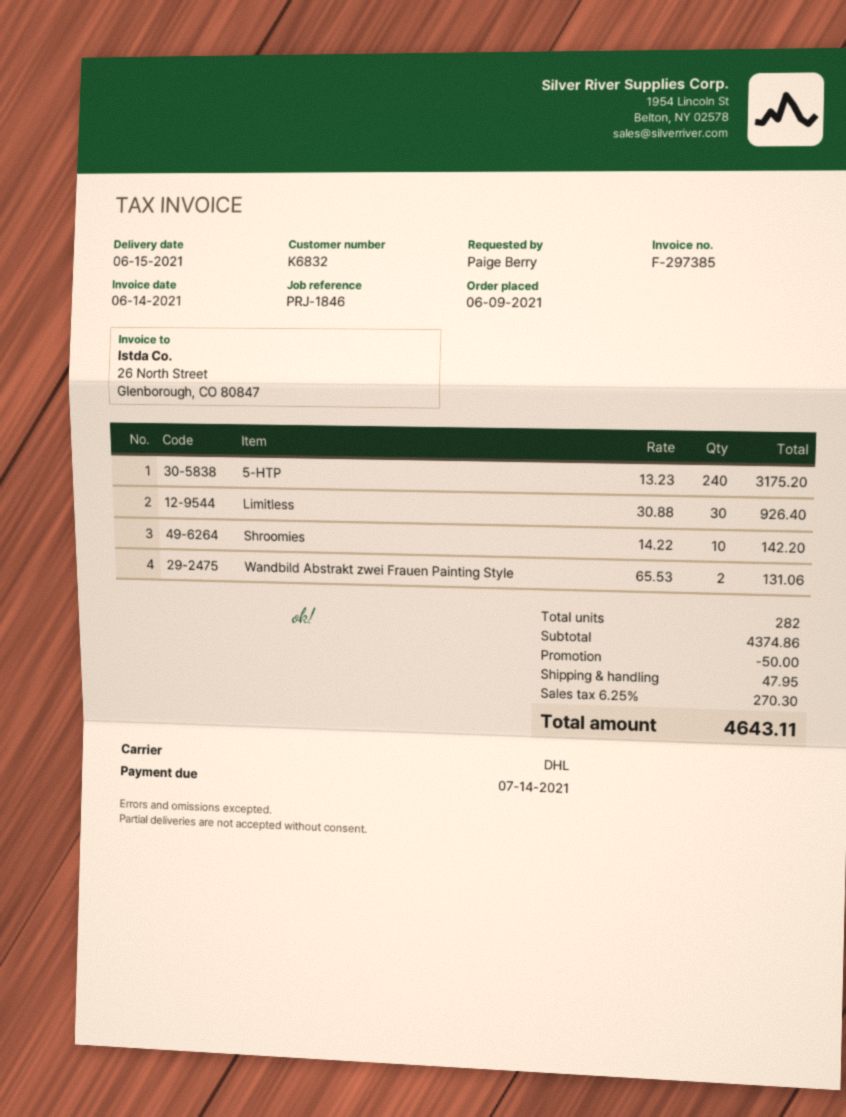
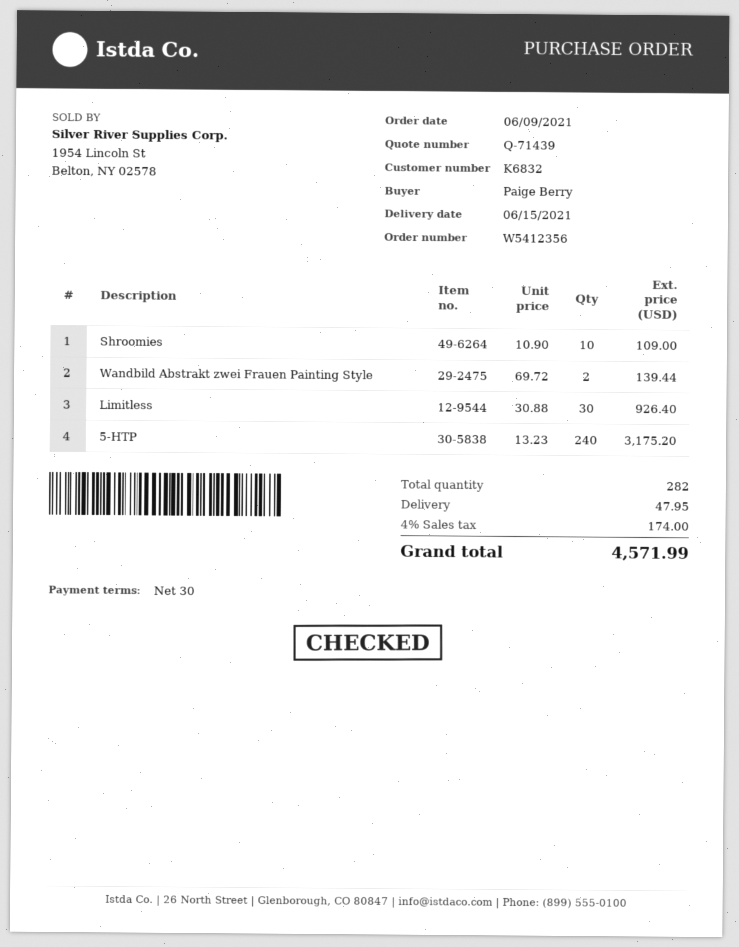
Shroomies: 10 x 14.22 = 142.20 -> 10 x 10.90 = 109.00
Wandbild Abstrakt zwei Frauen Painting Style: 2 x 65.53 = 131.06 -> 2 x 69.72 = 139.44
discount: 50.00 -> none
tax: 6.25% = 270.30 -> 4% = 174.00
total: 4643.11 -> 4571.99

